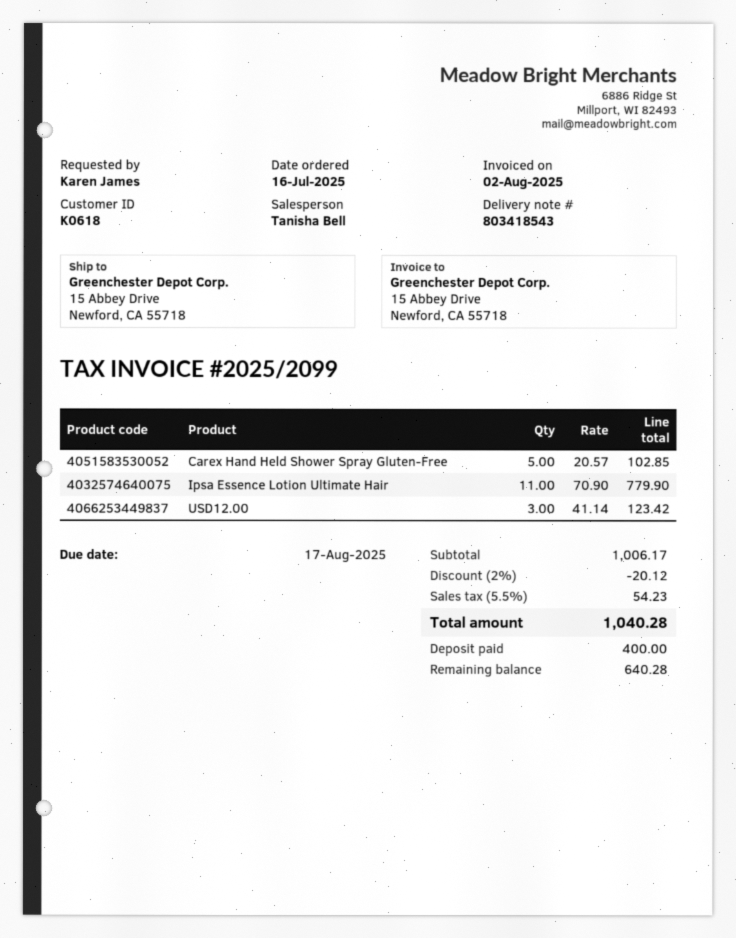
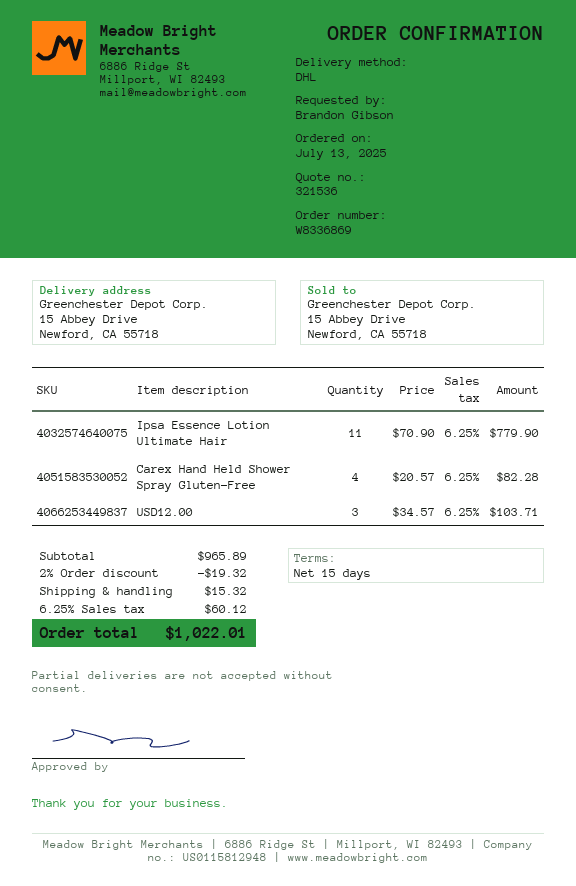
order date: 2025-07-16 -> 2025-07-13
ordered by: Karen James -> Brandon Gibson
Carex Hand Held Shower Spray Gluten-Free: 5 x 20.57 = 102.85 -> 4 x 20.57 = 82.28
USD12.00: 3 x 41.14 = 123.42 -> 3 x 34.57 = 103.71
subtotal: 1006.17 -> 965.89
discount: 2% = 20.12 -> 2% = 19.32
shipping: none -> 15.32
tax: 5.5% = 54.23 -> 6.25% = 60.12
total: 1040.28 -> 1022.01

